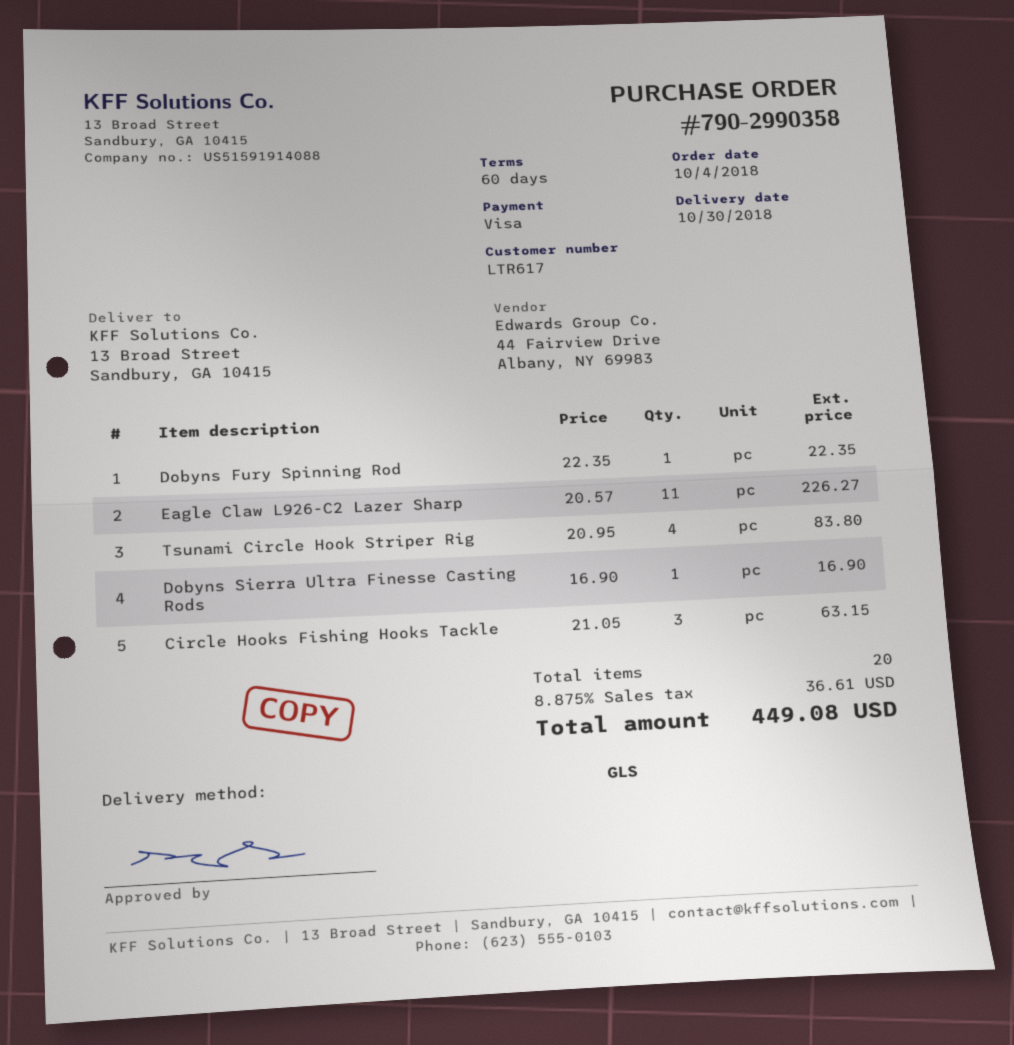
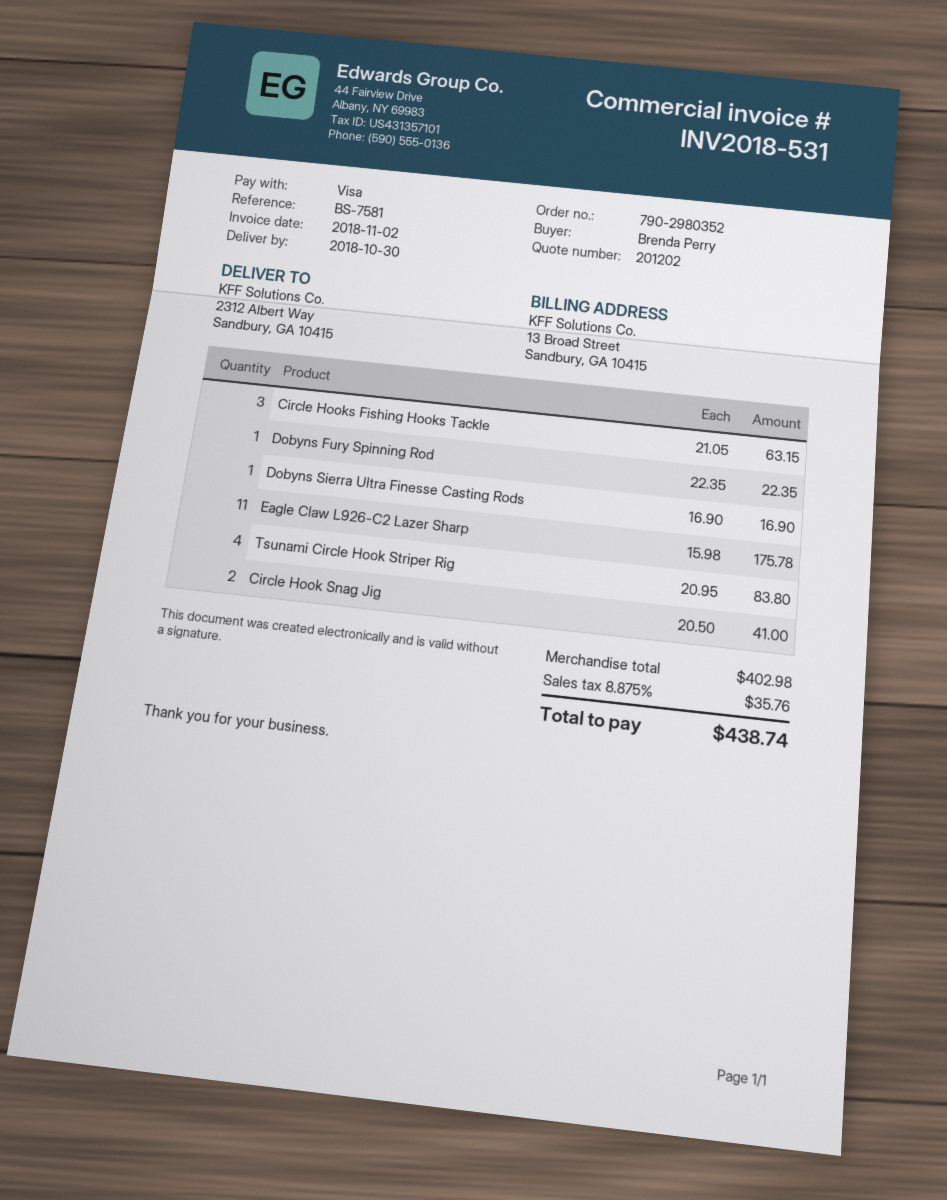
order number: 790-2990358 -> 790-2980352
ship to: 13 Broad Street, Sandbury, GA 10415 -> 2312 Albert Way, Sandbury, GA 10415
Eagle Claw L926-C2 Lazer Sharp: 11 x 20.57 = 226.27 -> 11 x 15.98 = 175.78
Circle Hook Snag Jig: none -> 2 x 20.50 = 41.00
tax: 8.875% = 36.61 -> 8.875% = 35.76
total: 449.08 -> 438.74

